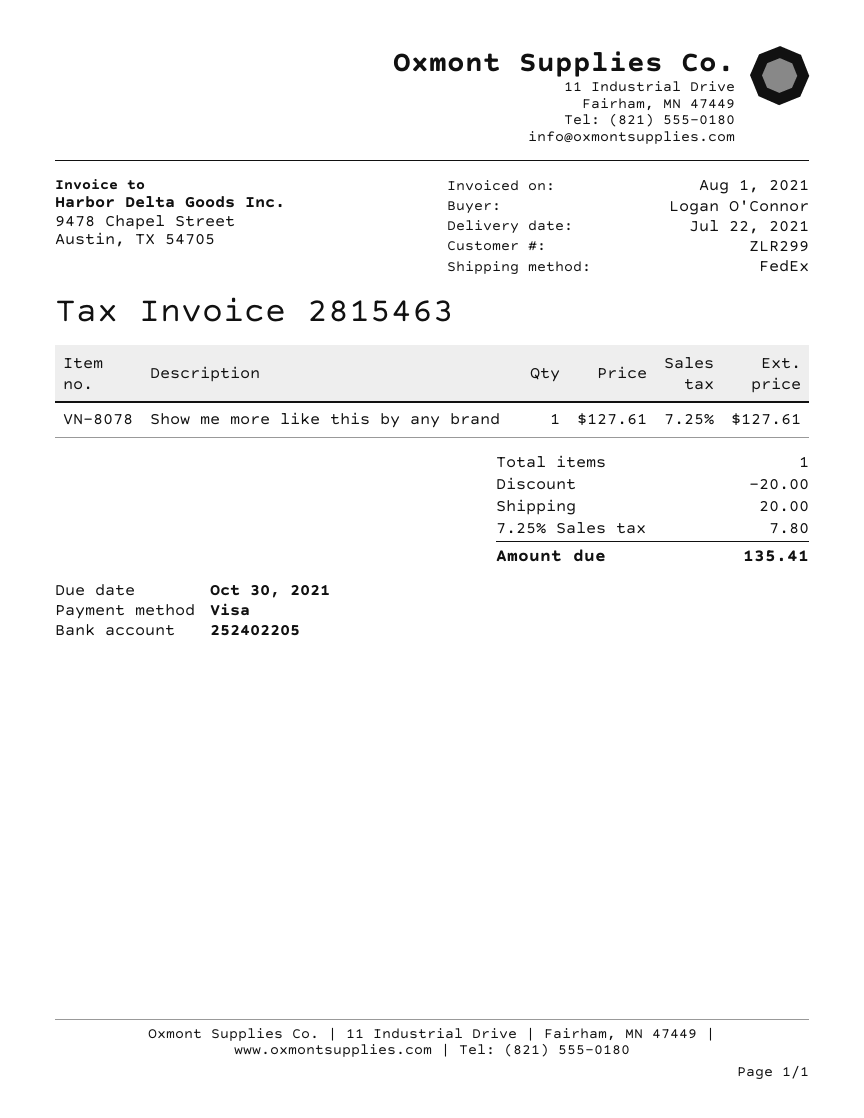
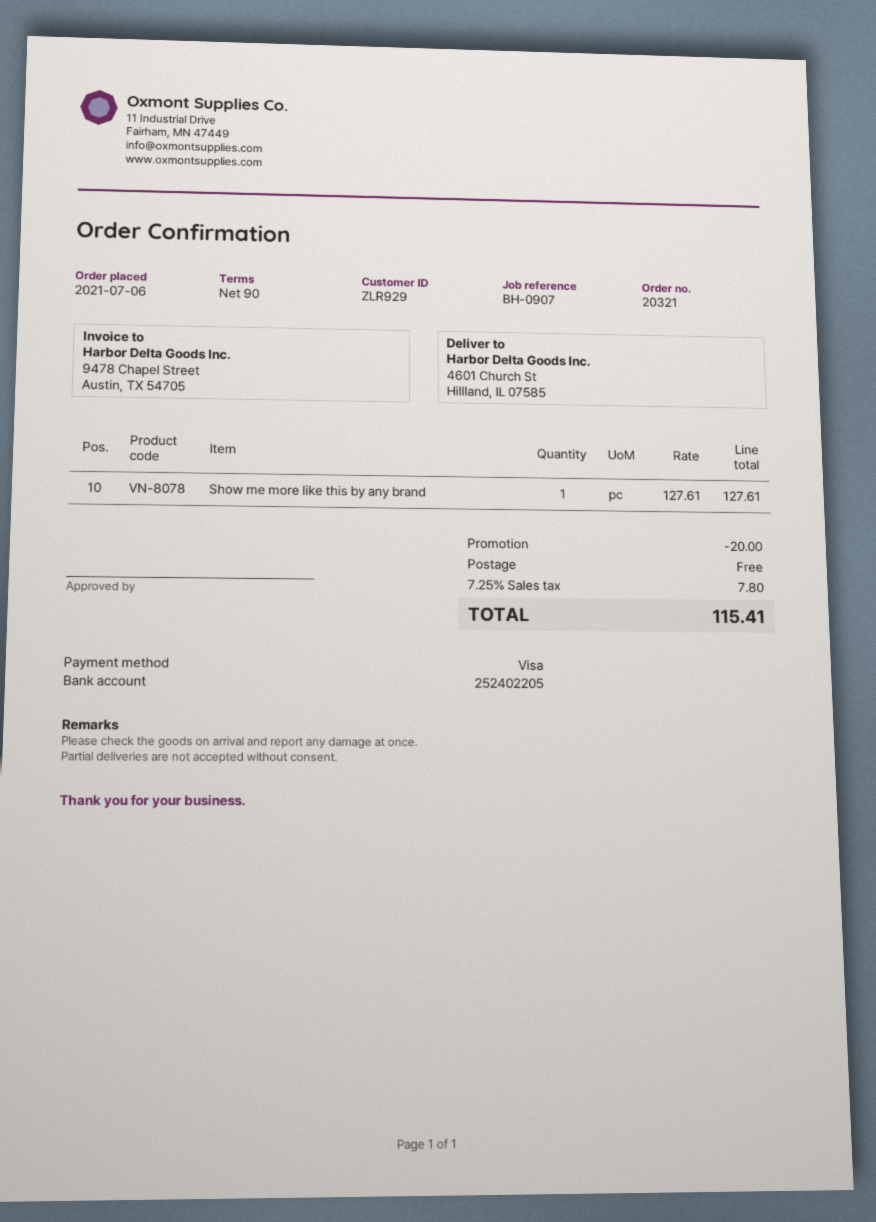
customer number: ZLR299 -> ZLR929
shipping: 20.00 -> 0.00
total: 135.41 -> 115.41

